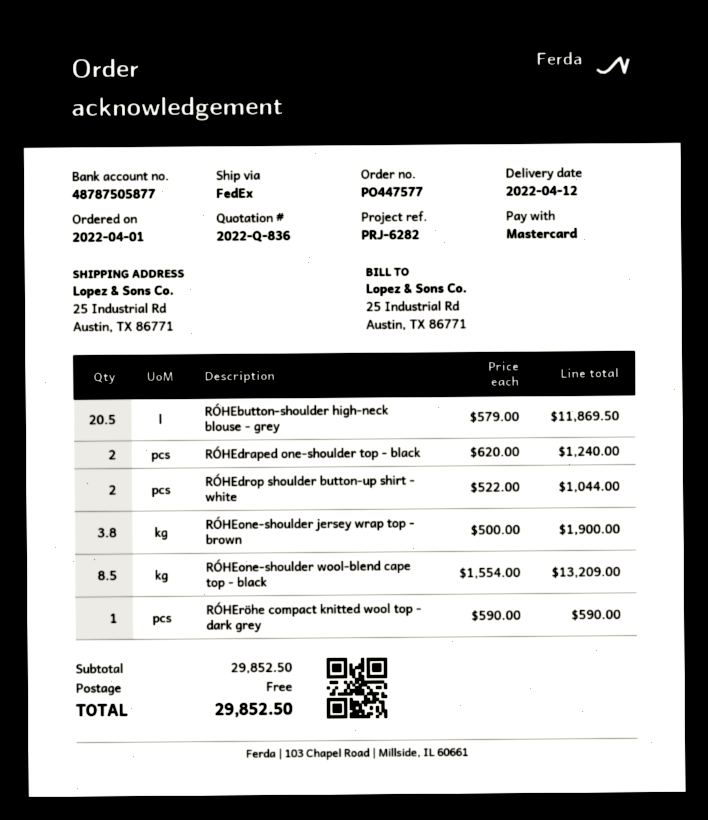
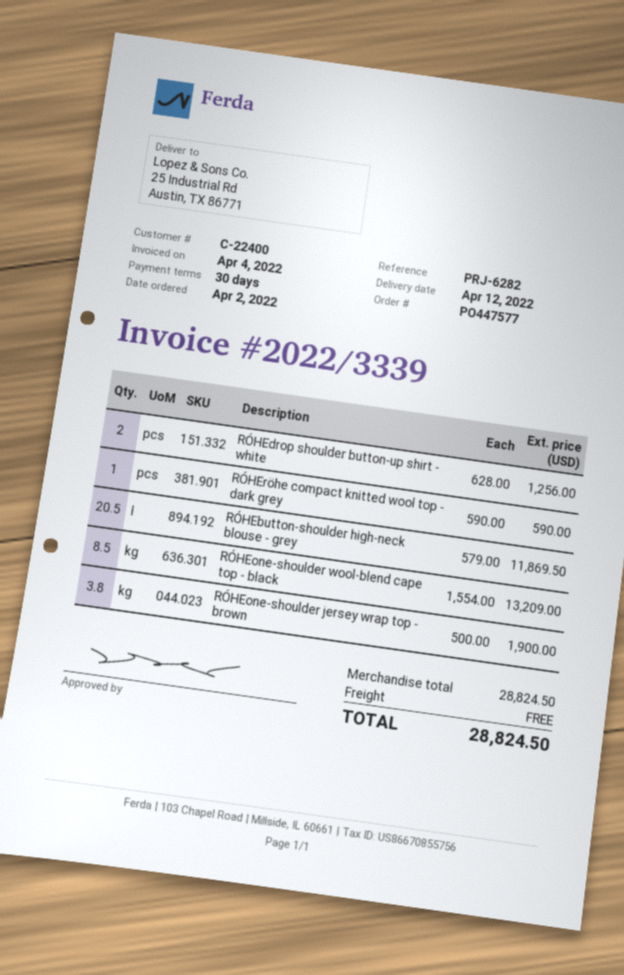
order date: 2022-04-01 -> 2022-04-02
RÓHEdraped one-shoulder top - black: 2 x 620.00 = 1240.00 -> none
RÓHEdrop shoulder button-up shirt - white: 2 x 522.00 = 1044.00 -> 2 x 628.00 = 1256.00
subtotal: 29852.50 -> 28824.50
total: 29852.50 -> 28824.50

